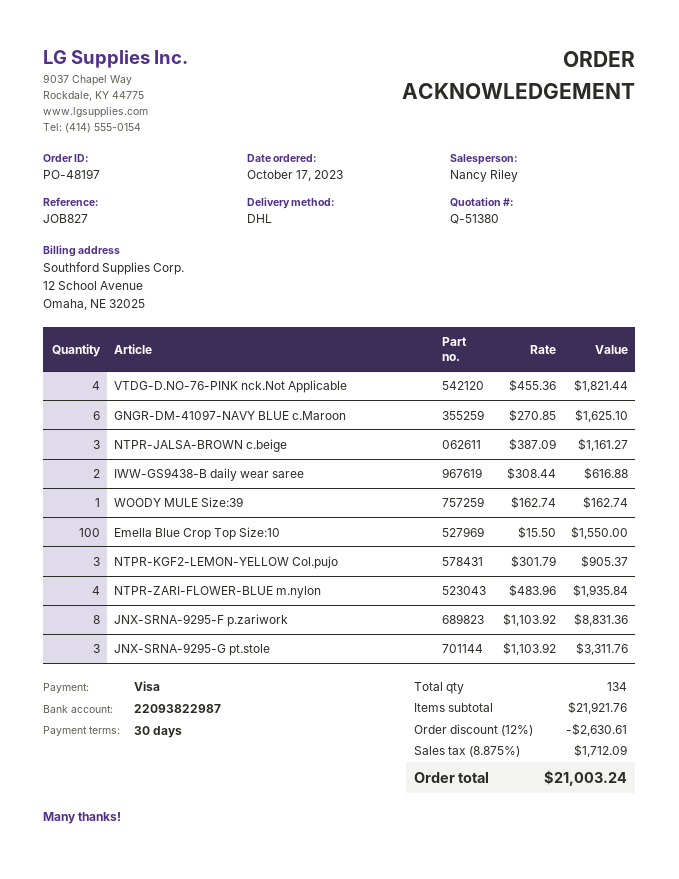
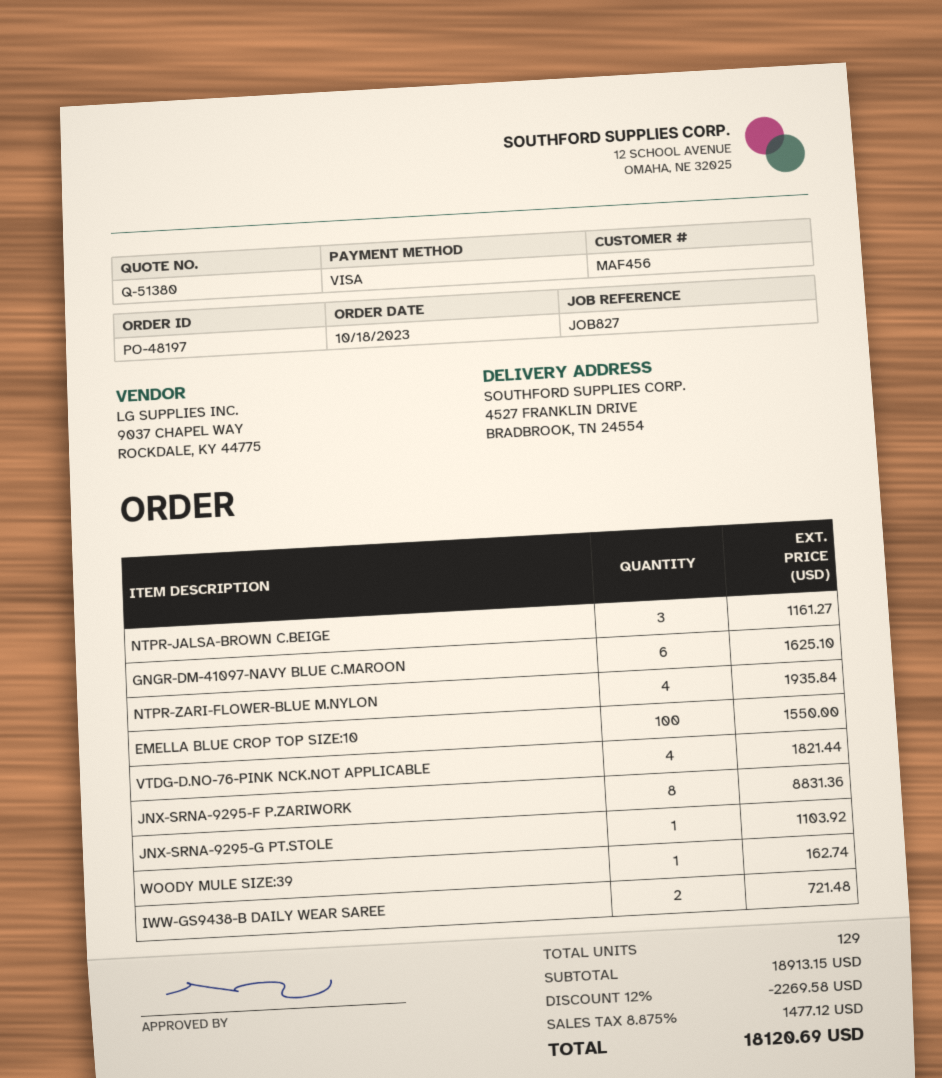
order date: 2023-10-17 -> 2023-10-18
IWW-GS9438-B daily wear saree: 2 for 616.88 -> 2 for 721.48
NTPR-KGF2-LEMON-YELLOW Col.pujo: 3 for 905.37 -> none
JNX-SRNA-9295-G pt.stole: 3 for 3311.76 -> 1 for 1103.92
total quantity: 134 -> 129
subtotal: 21921.76 -> 18913.15
discount: 12% = 2630.61 -> 12% = 2269.58
tax: 8.875% = 1712.09 -> 8.875% = 1477.12
total: 21003.24 -> 18120.69

